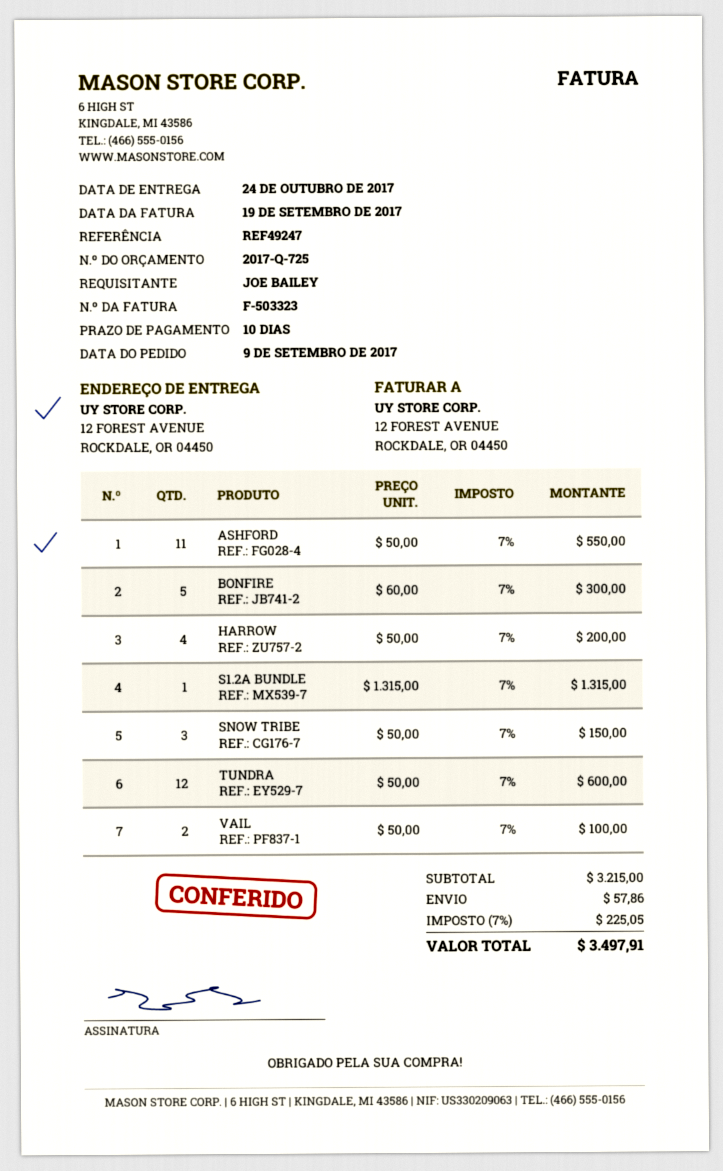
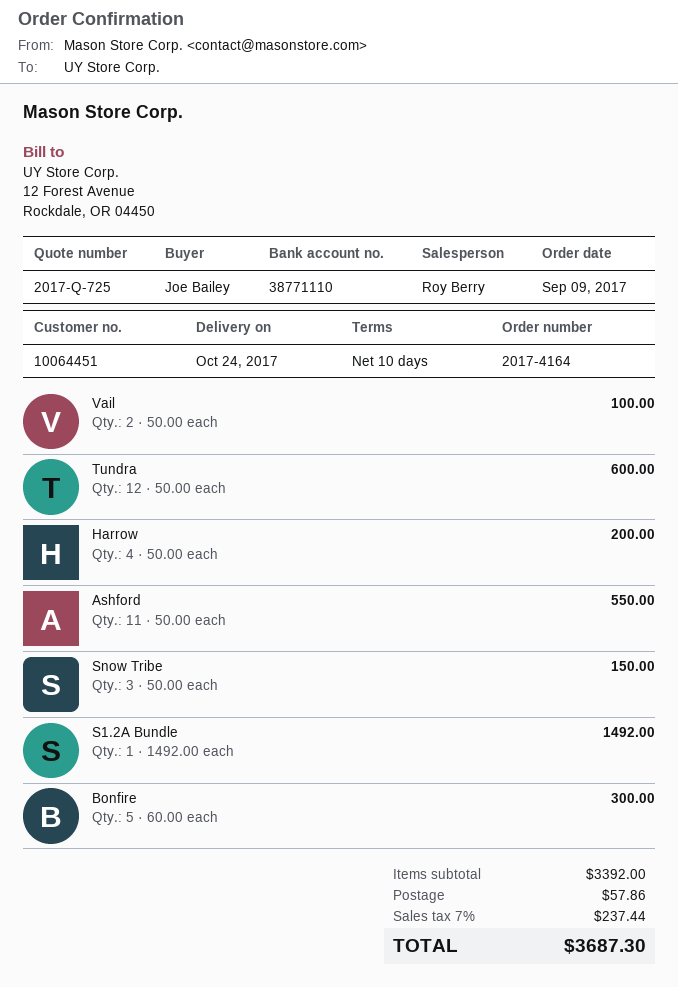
S1.2A BUNDLE: 1 x 1315.00 = 1315.00 -> 1 x 1492.00 = 1492.00
subtotal: 3215.00 -> 3392.00
tax: 7% = 225.05 -> 7% = 237.44
total: 3497.91 -> 3687.30

